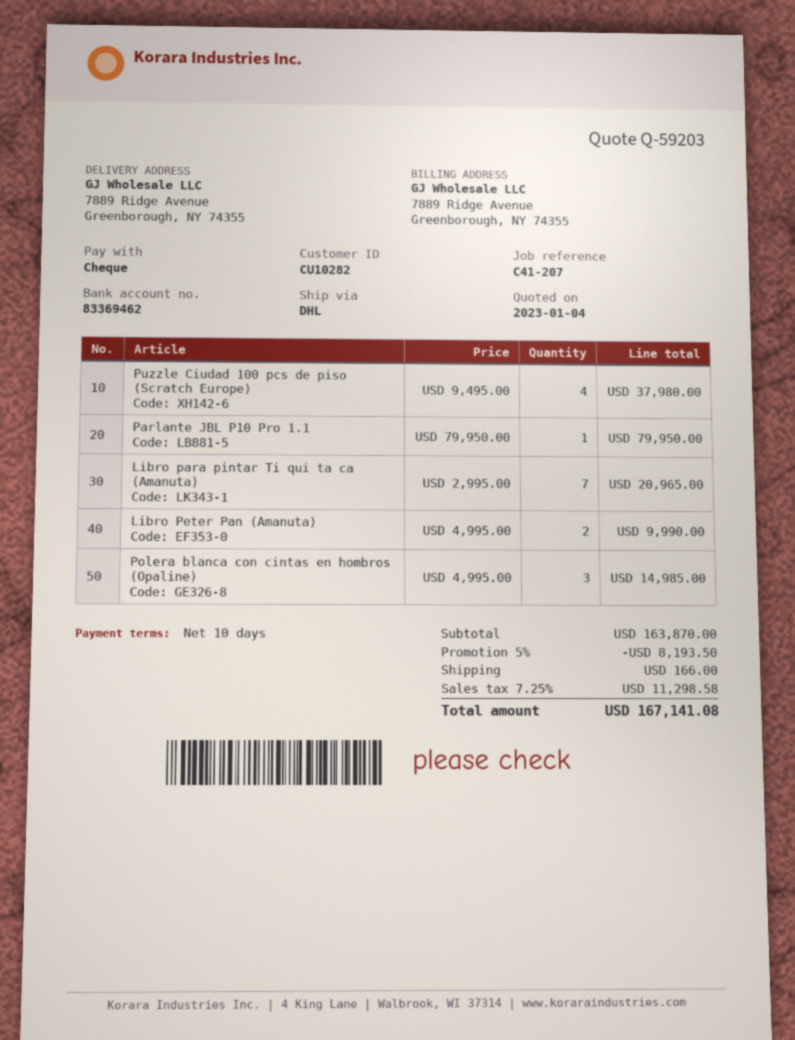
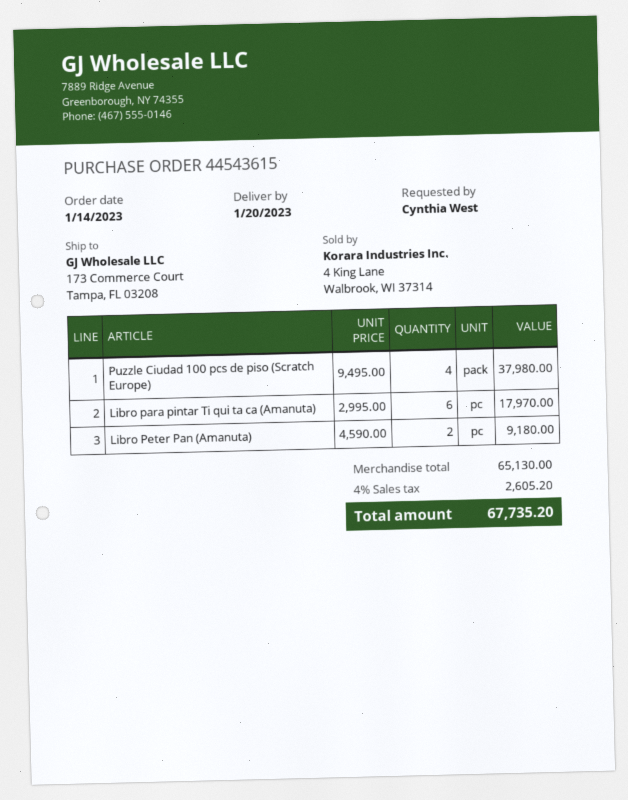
ship to: 7889 Ridge Avenue, Greenborough, NY 74355 -> 173 Commerce Court, Tampa, FL 03208
Parlante JBL P10 Pro 1.1: 1 x 79950.00 = 79950.00 -> none
Libro para pintar Ti qui ta ca (Amanuta): 7 x 2995.00 = 20965.00 -> 6 x 2995.00 = 17970.00
Libro Peter Pan (Amanuta): 2 x 4995.00 = 9990.00 -> 2 x 4590.00 = 9180.00
Polera blanca con cintas en hombros (Opaline): 3 x 4995.00 = 14985.00 -> none
subtotal: 163870.00 -> 65130.00
discount: 5% = 8193.50 -> none
shipping: 166.00 -> none
tax: 7.25% = 11298.58 -> 4% = 2605.20
total: 167141.08 -> 67735.20

